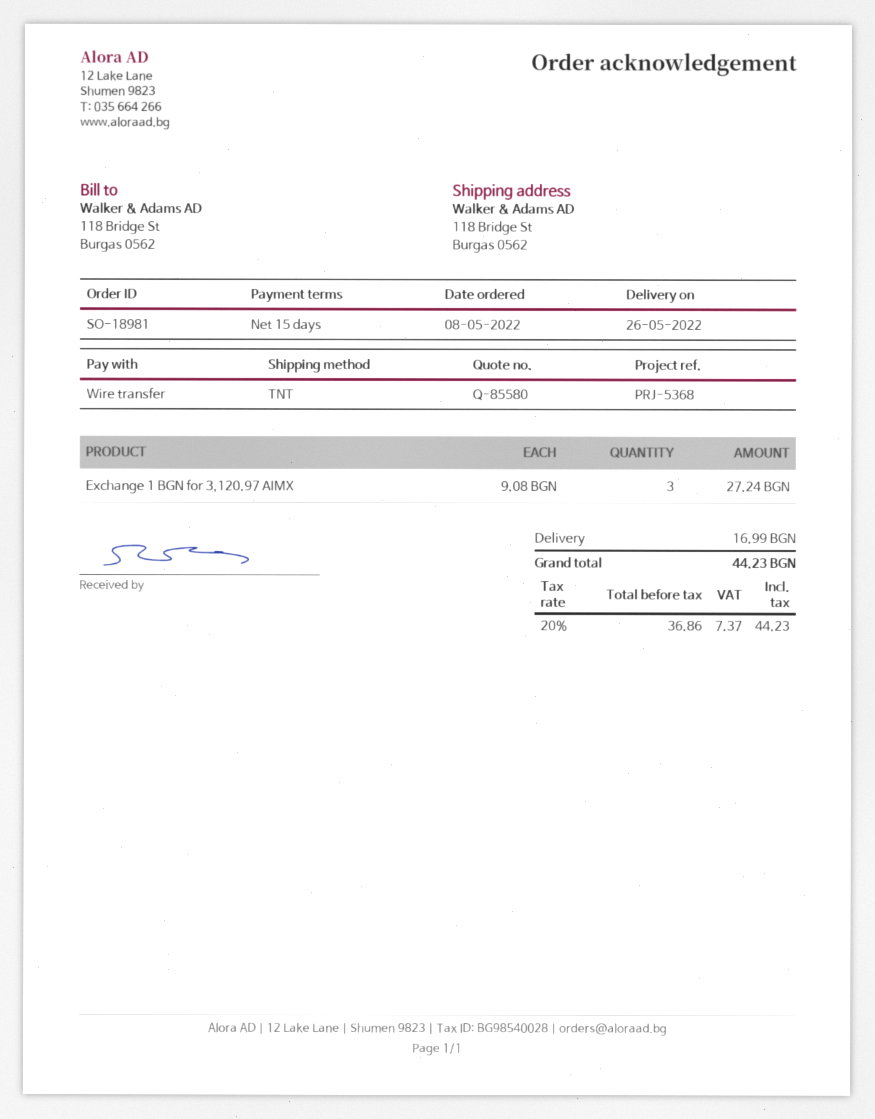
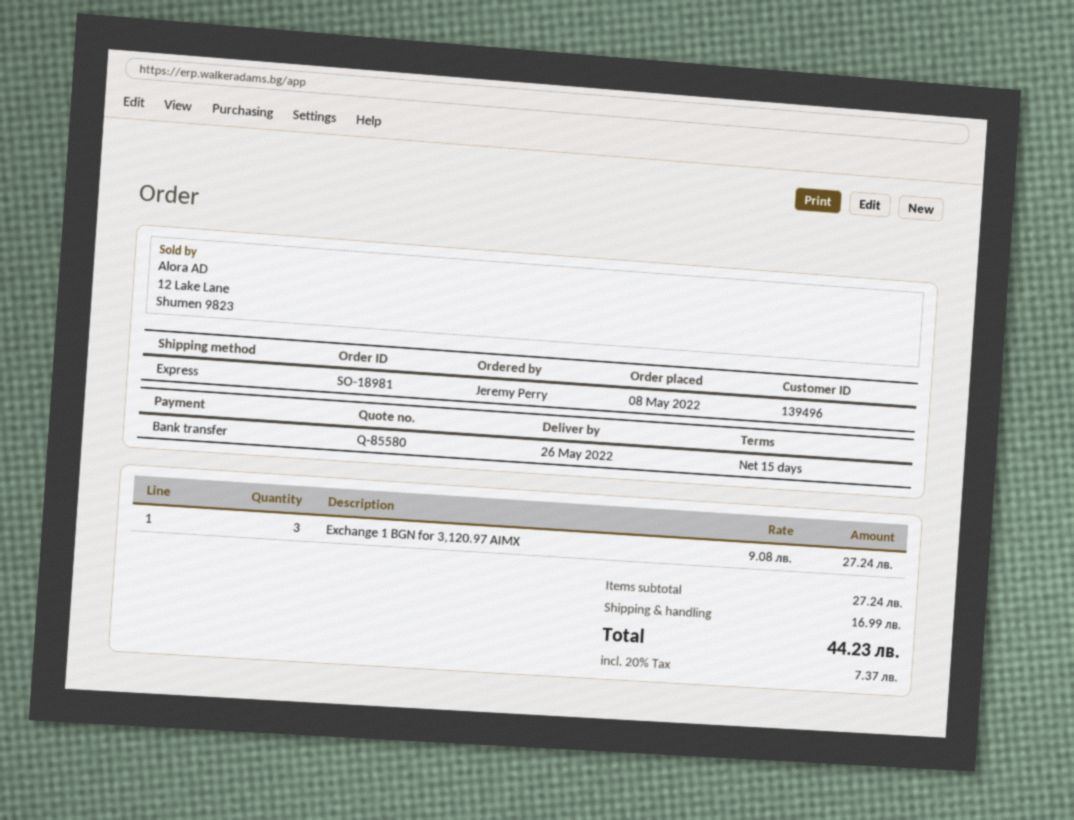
shipping method: TNT -> express

